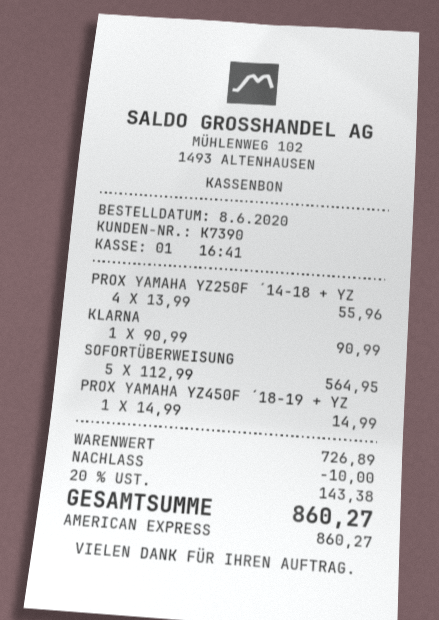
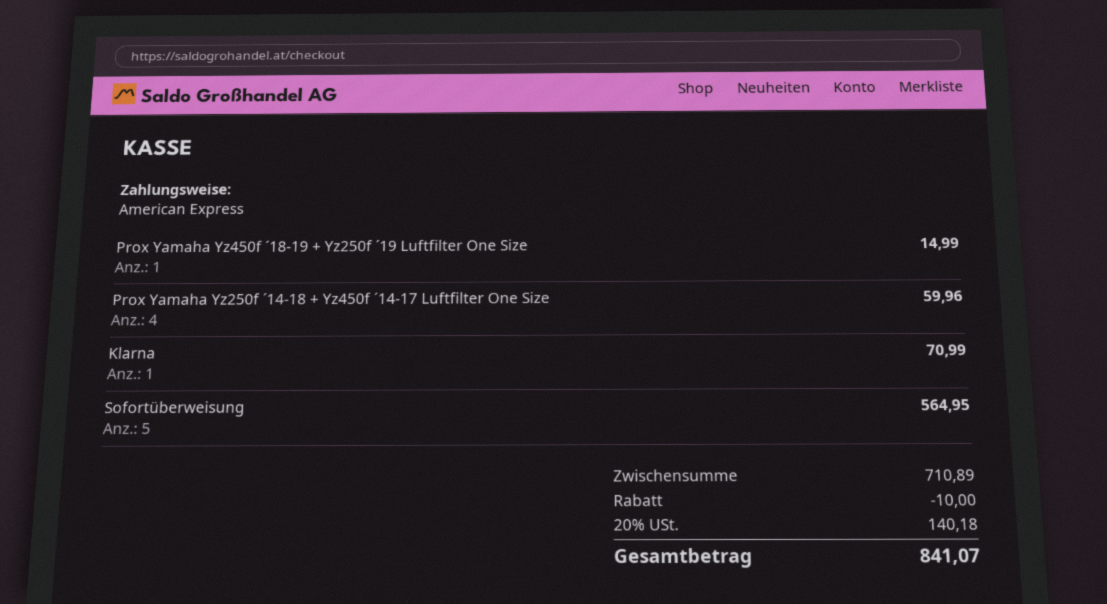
PROX YAMAHA YZ250F ´14-18 + YZ: 4 for 55.96 -> 4 for 59.96
KLARNA: 1 for 90.99 -> 1 for 70.99
subtotal: 726.89 -> 710.89
tax: 20% = 143.38 -> 20% = 140.18
total: 860.27 -> 841.07

